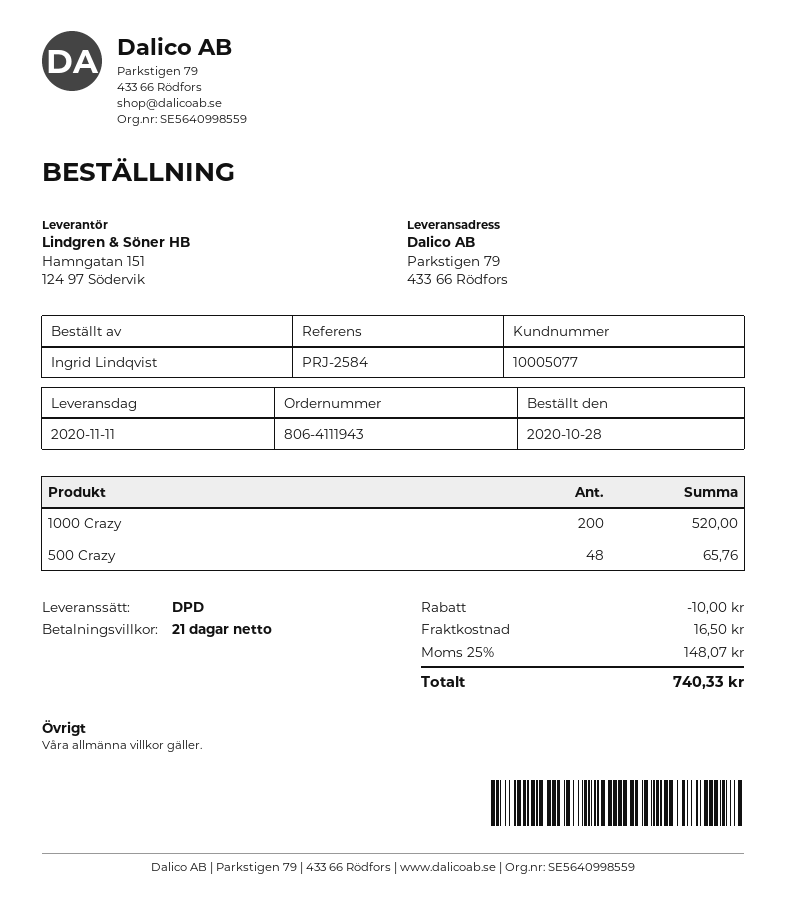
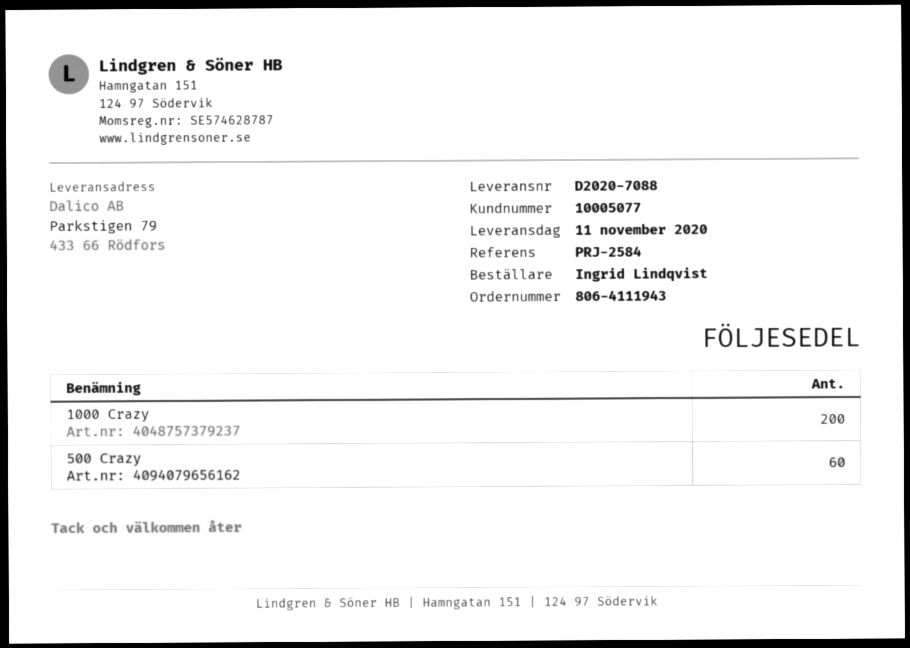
500 Crazy: 48 -> 60

